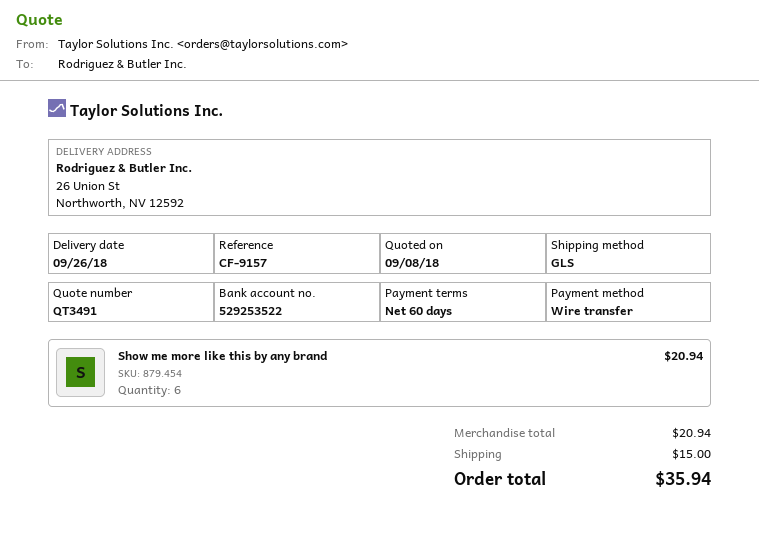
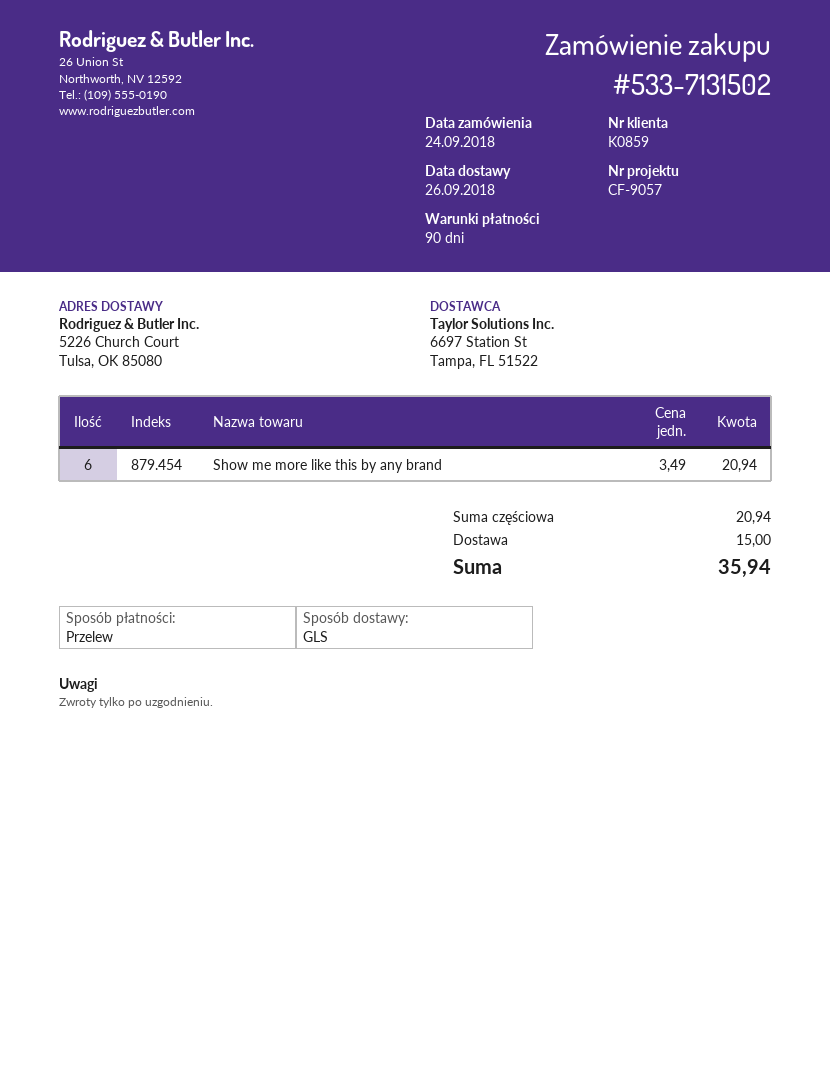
payment terms: 60 days -> 90 days
reference: CF-9157 -> CF-9057
ship to: 26 Union St, Northworth, NV 12592 -> 5226 Church Court, Tulsa, OK 85080

